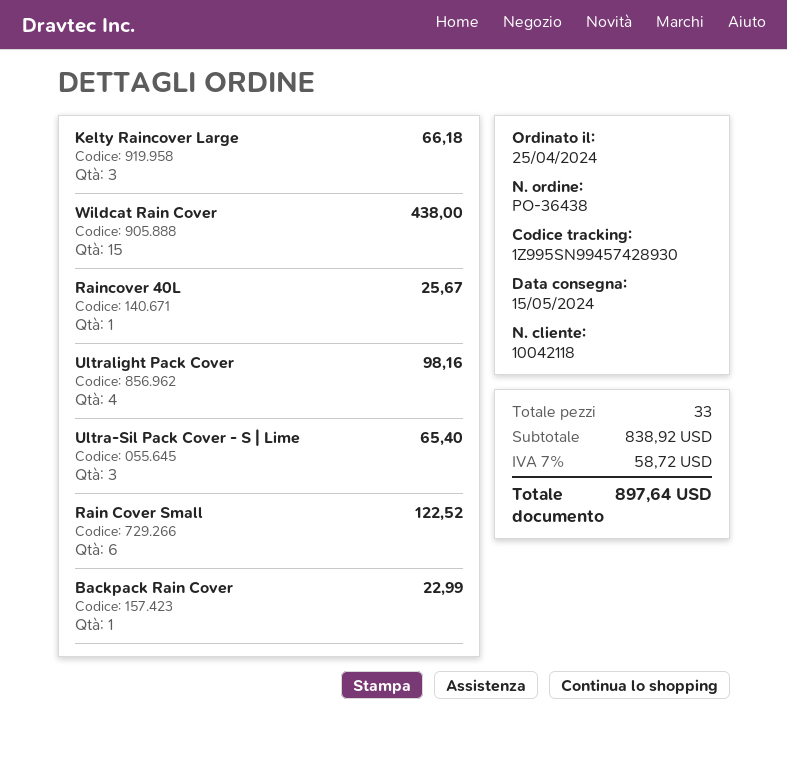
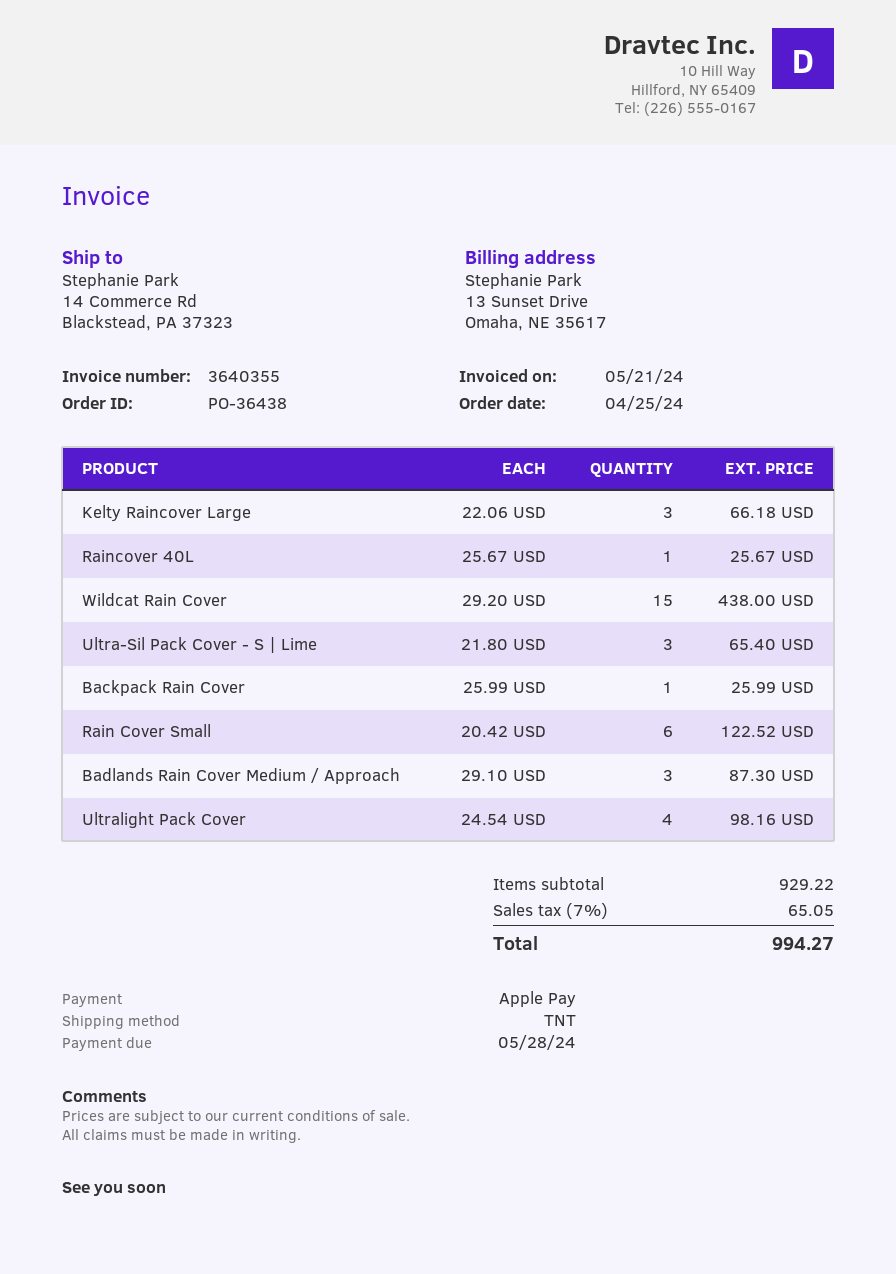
Backpack Rain Cover: 1 for 22.99 -> 1 for 25.99
Badlands Rain Cover Medium / Approach: none -> 3 for 87.30
subtotal: 838.92 -> 929.22
tax: 7% = 58.72 -> 7% = 65.05
total: 897.64 -> 994.27

